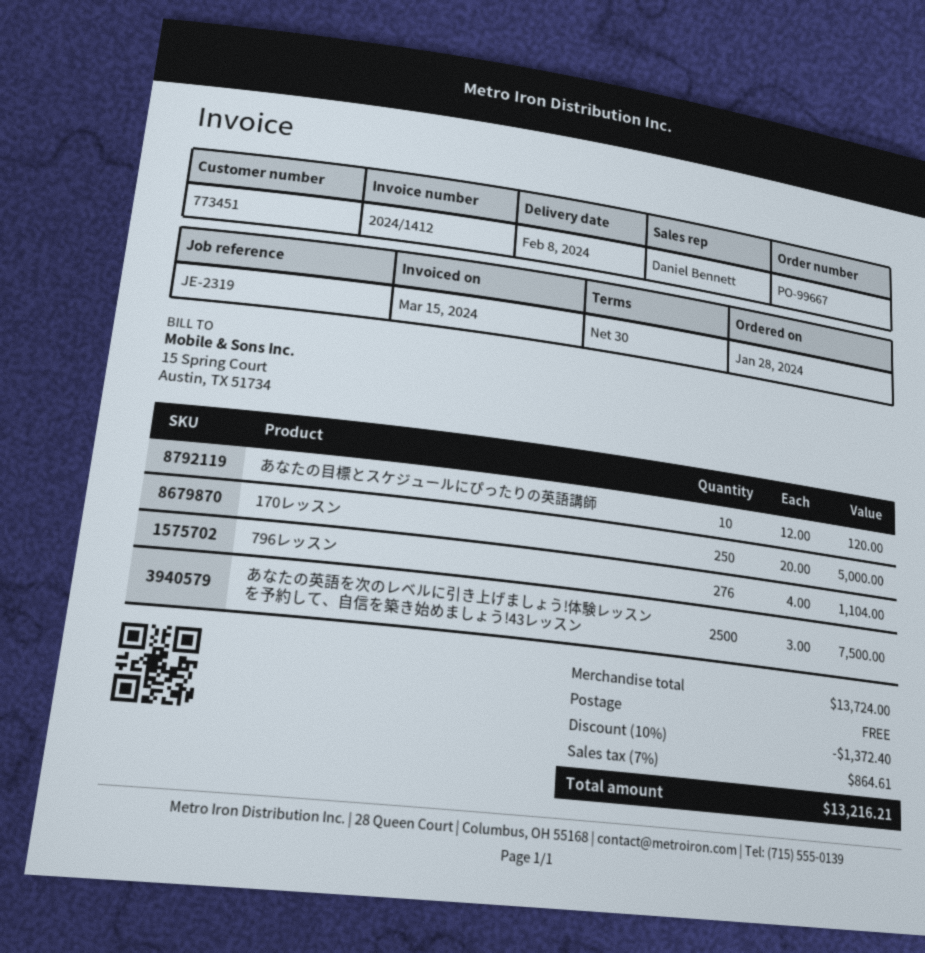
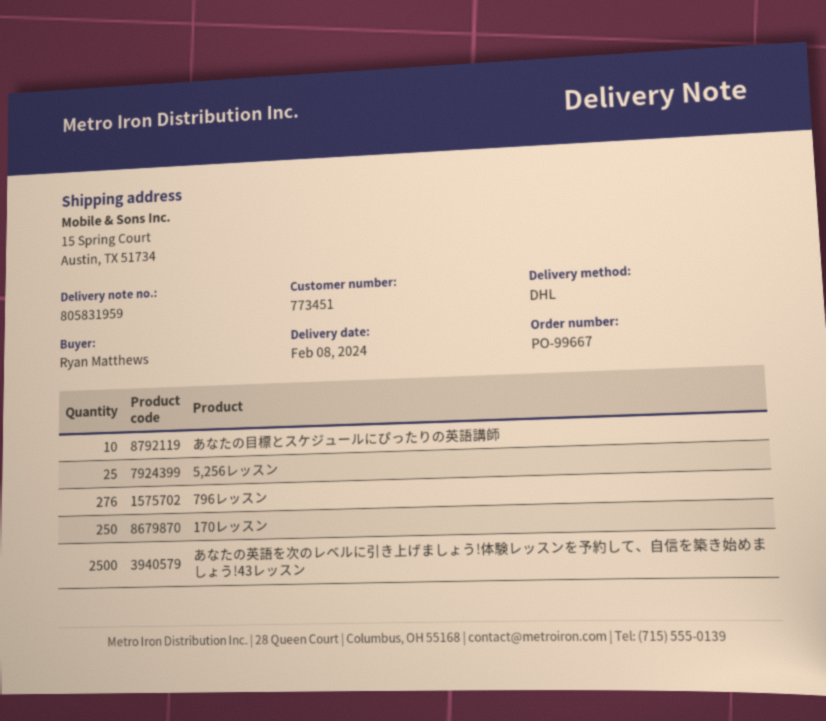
5,256レッスン: none -> 25

